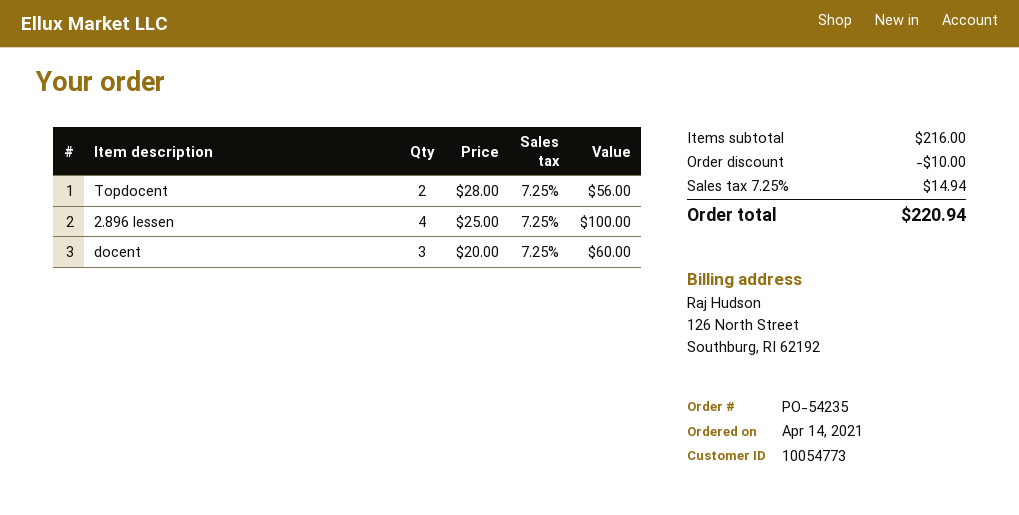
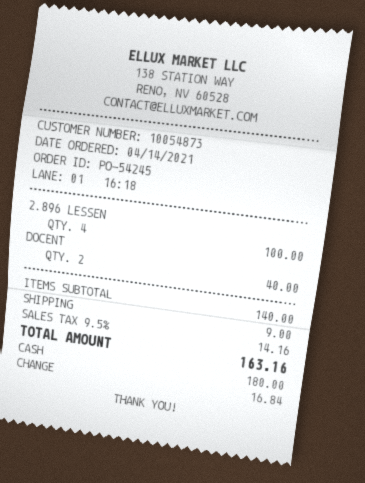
order number: PO-54235 -> PO-54245
customer number: 10054773 -> 10054873
Topdocent: 2 for 56.00 -> none
docent: 3 for 60.00 -> 2 for 40.00
subtotal: 216.00 -> 140.00
discount: 10.00 -> none
shipping: none -> 9.00
tax: 7.25% = 14.94 -> 9.5% = 14.16
total: 220.94 -> 163.16

